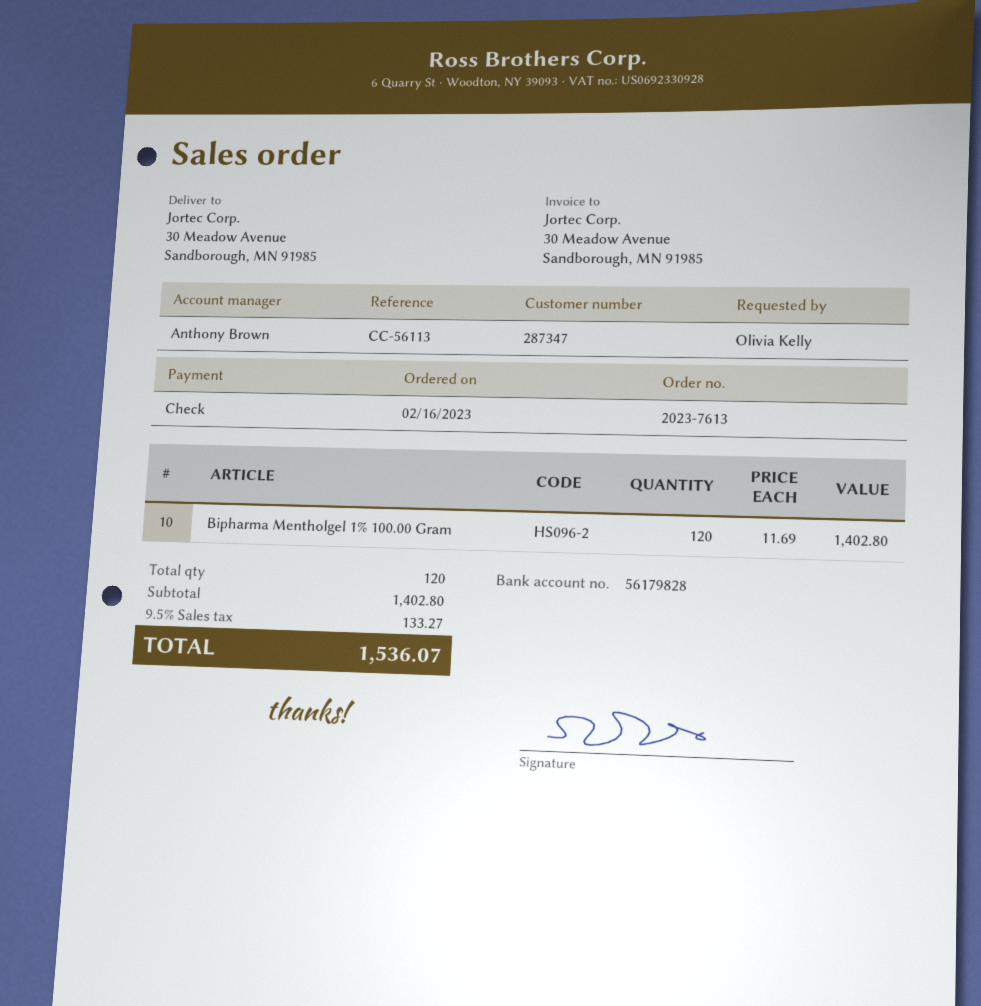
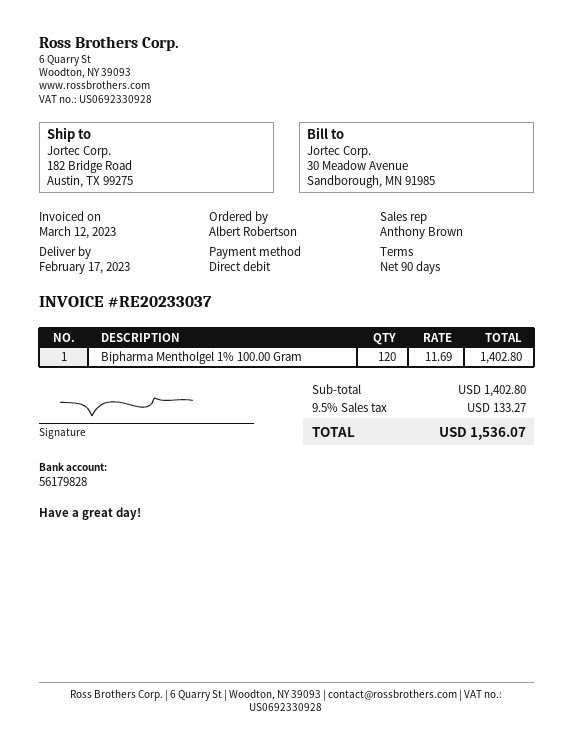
ordered by: Olivia Kelly -> Albert Robertson
payment method: cheque -> direct debit
ship to: 30 Meadow Avenue, Sandborough, MN 91985 -> 182 Bridge Road, Austin, TX 99275

